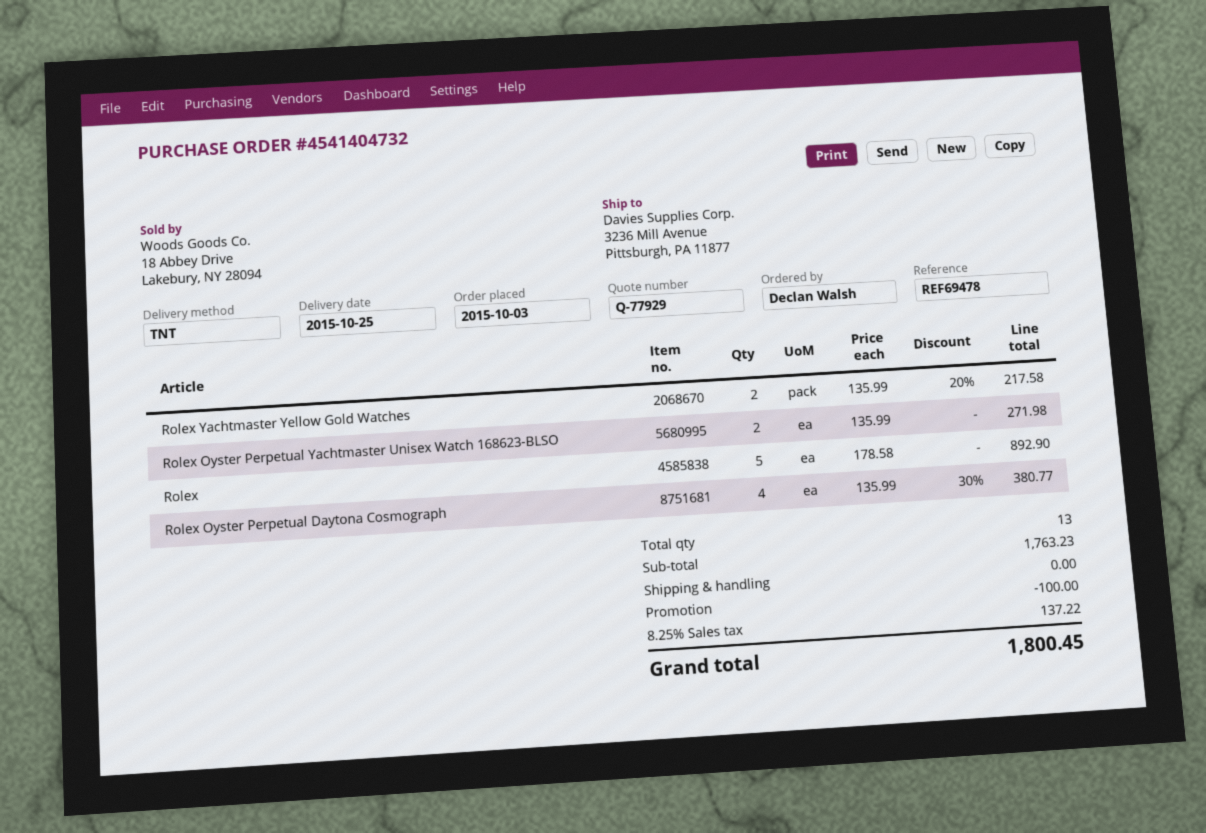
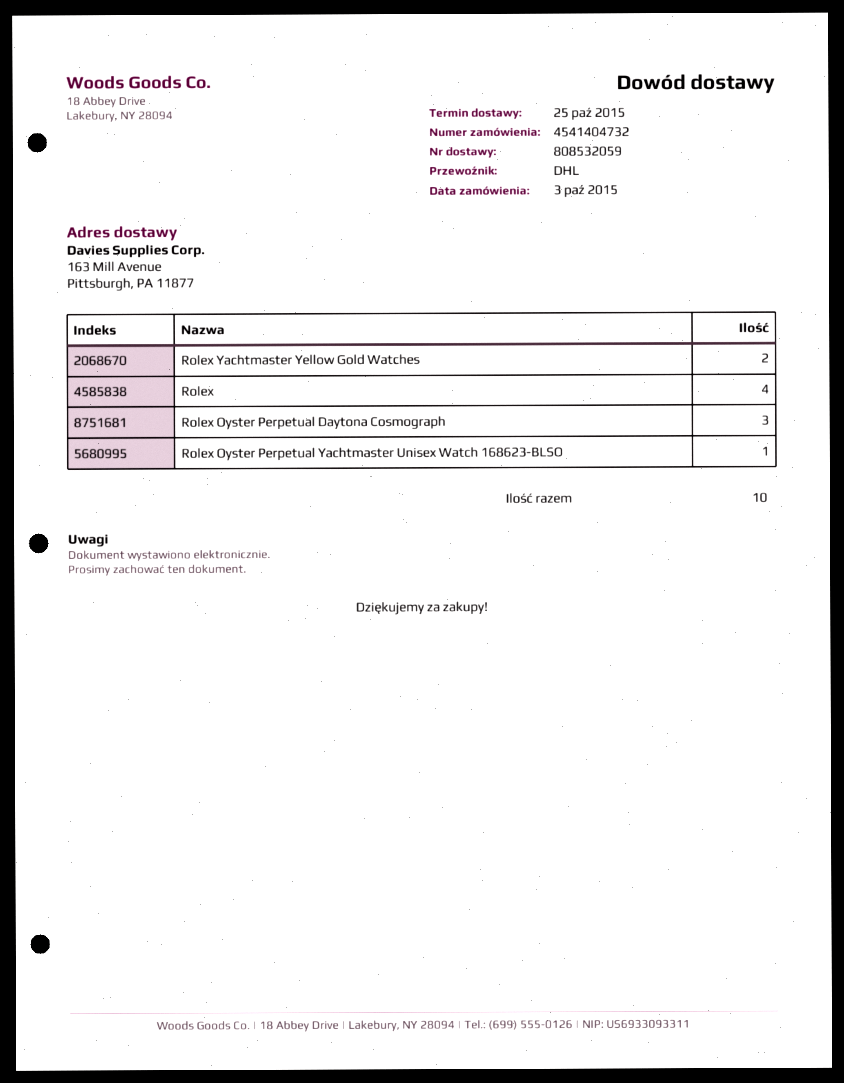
shipping method: TNT -> DHL
ship to: 3236 Mill Avenue, Pittsburgh, PA 11877 -> 163 Mill Avenue, Pittsburgh, PA 11877
Rolex Oyster Perpetual Yachtmaster Unisex Watch 168623-BLSO: 2 -> 1
Rolex: 5 -> 4
Rolex Oyster Perpetual Daytona Cosmograph: 4 -> 3
total quantity: 13 -> 10

